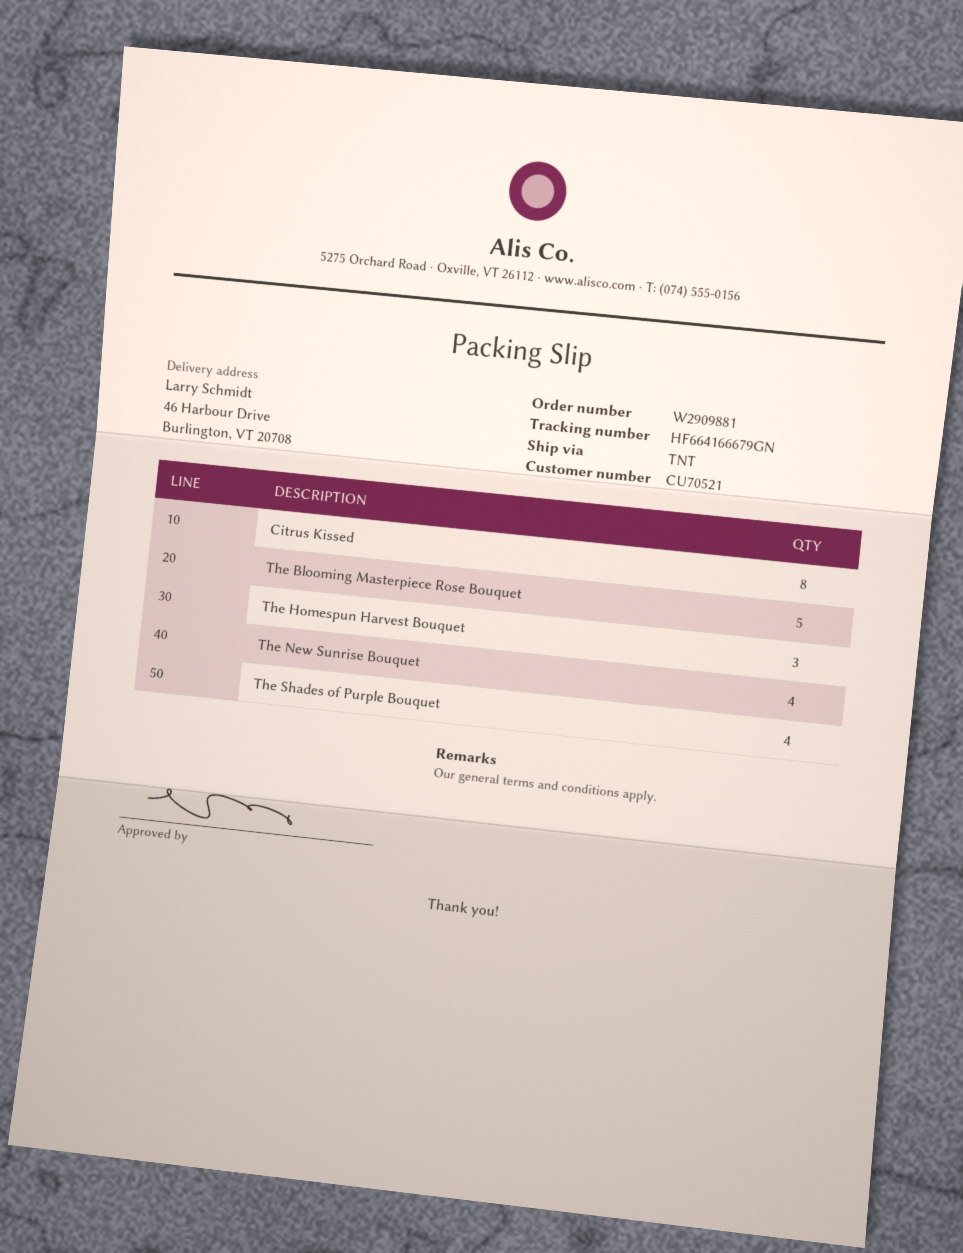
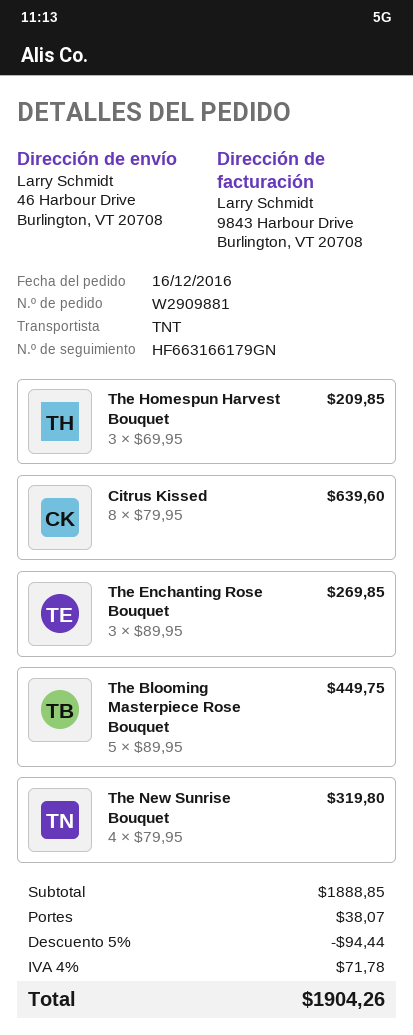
tracking number: HF664166679GN -> HF663166179GN
The Shades of Purple Bouquet: 4 -> none
The Enchanting Rose Bouquet: none -> 3

